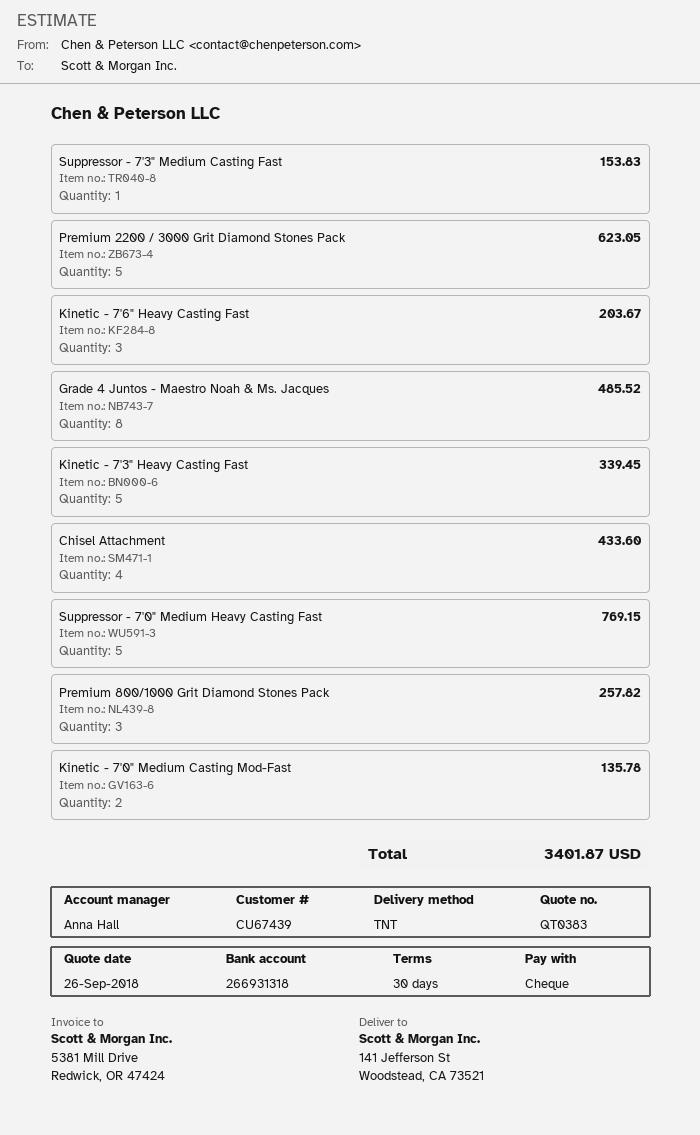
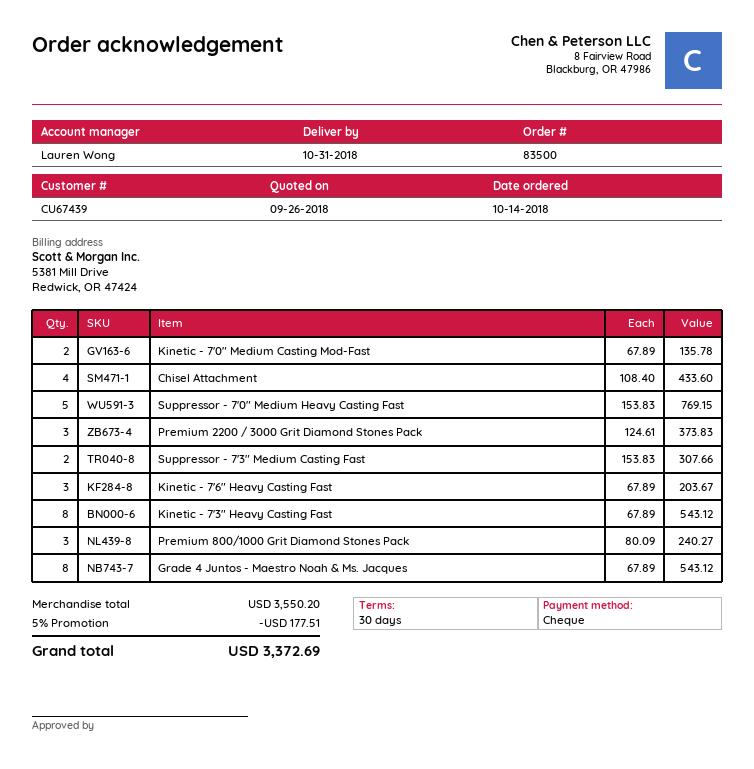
sales rep: Anna Hall -> Lauren Wong
Suppressor - 7'3" Medium Casting Fast: 1 for 153.83 -> 2 for 307.66
Premium 2200 / 3000 Grit Diamond Stones Pack: 5 for 623.05 -> 3 for 373.83
Grade 4 Juntos - Maestro Noah & Ms. Jacques: 8 for 485.52 -> 8 for 543.12
Kinetic - 7'3" Heavy Casting Fast: 5 for 339.45 -> 8 for 543.12
Premium 800/1000 Grit Diamond Stones Pack: 3 for 257.82 -> 3 for 240.27
discount: none -> 5% = 177.51
total: 3401.87 -> 3372.69

